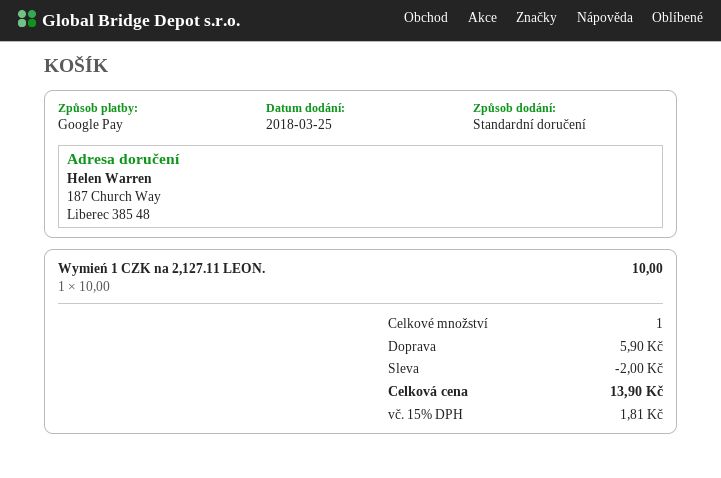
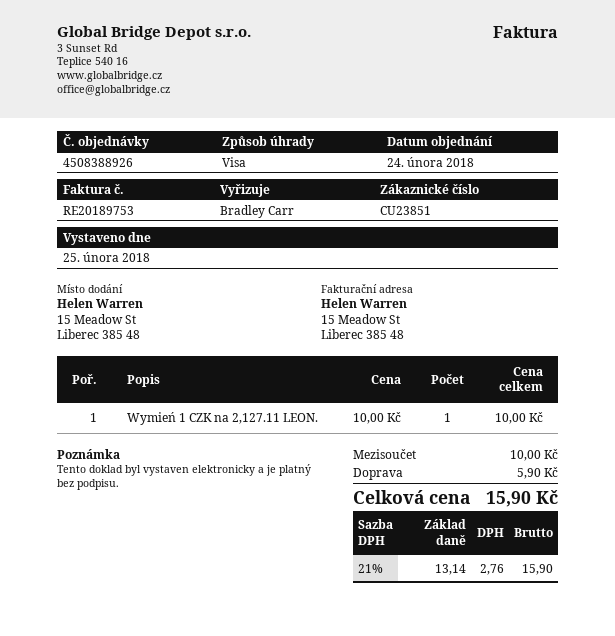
payment method: Google Pay -> Visa
ship to: 187 Church Way, Liberec 385 48 -> 15 Meadow St, Liberec 385 48
discount: 2.00 -> none
tax: 15% = 1.81 -> 21% = 2.76
total: 13.90 -> 15.90

